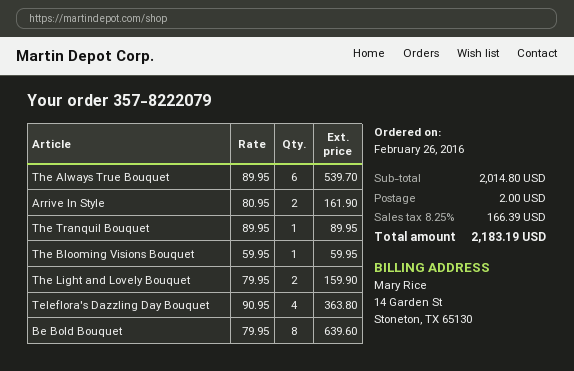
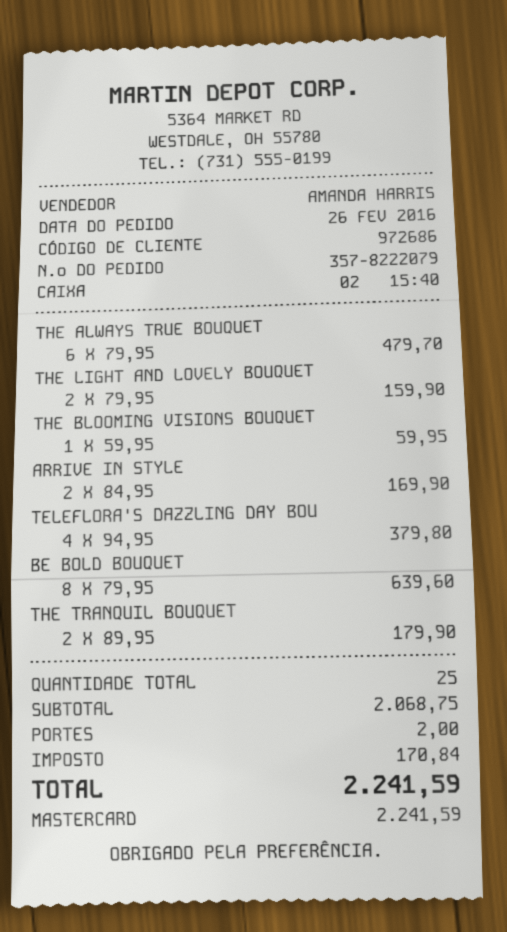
The Always True Bouquet: 6 x 89.95 = 539.70 -> 6 x 79.95 = 479.70
Arrive In Style: 2 x 80.95 = 161.90 -> 2 x 84.95 = 169.90
The Tranquil Bouquet: 1 x 89.95 = 89.95 -> 2 x 89.95 = 179.90
Teleflora's Dazzling Day Bouquet: 4 x 90.95 = 363.80 -> 4 x 94.95 = 379.80
subtotal: 2014.80 -> 2068.75
tax: 166.39 -> 170.84
total: 2183.19 -> 2241.59

